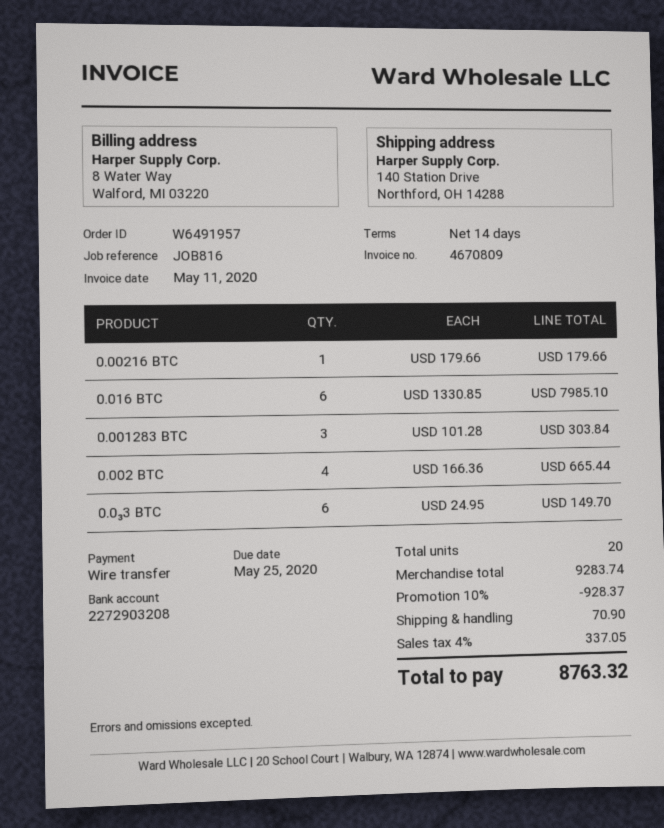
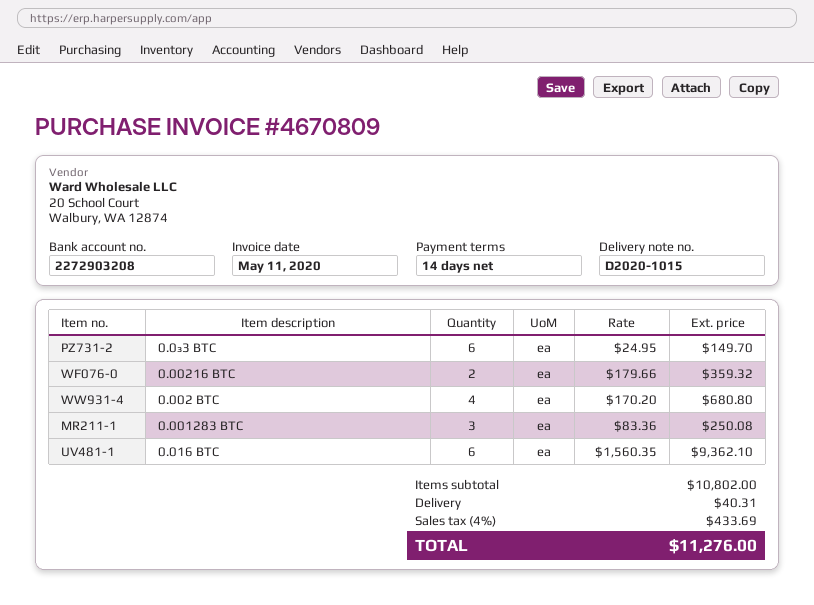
0.00216 BTC: 1 x 179.66 = 179.66 -> 2 x 179.66 = 359.32
0.016 BTC: 6 x 1330.85 = 7985.10 -> 6 x 1560.35 = 9362.10
0.001283 BTC: 3 x 101.28 = 303.84 -> 3 x 83.36 = 250.08
0.002 BTC: 4 x 166.36 = 665.44 -> 4 x 170.20 = 680.80
subtotal: 9283.74 -> 10802.00
discount: 10% = 928.37 -> none
shipping: 70.90 -> 40.31
tax: 4% = 337.05 -> 4% = 433.69
total: 8763.32 -> 11276.00

